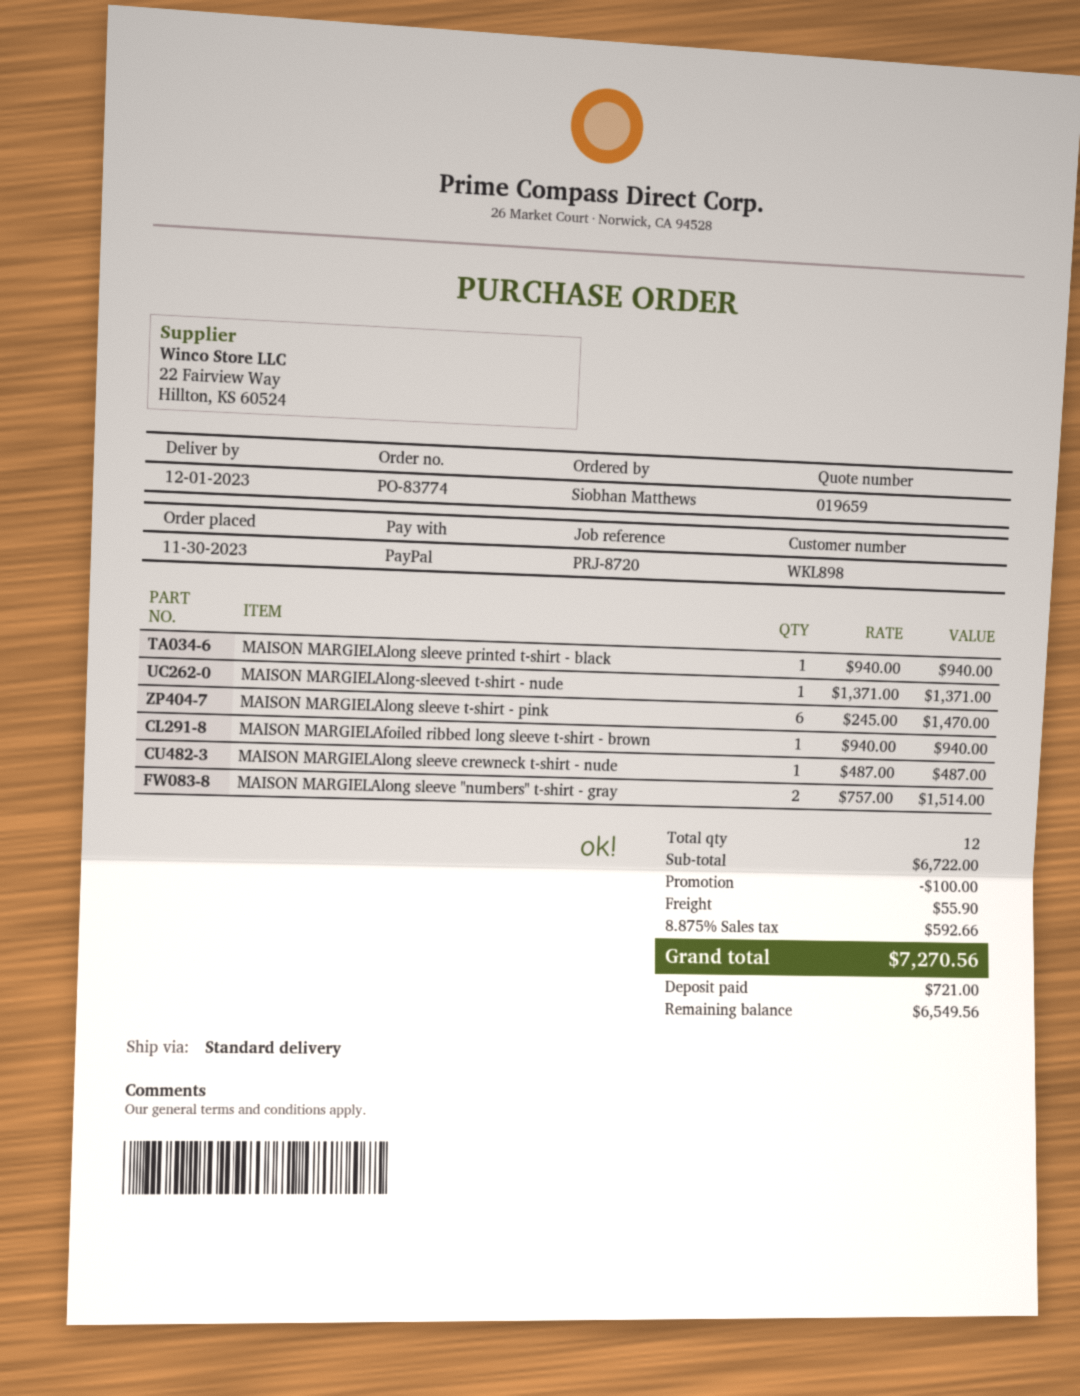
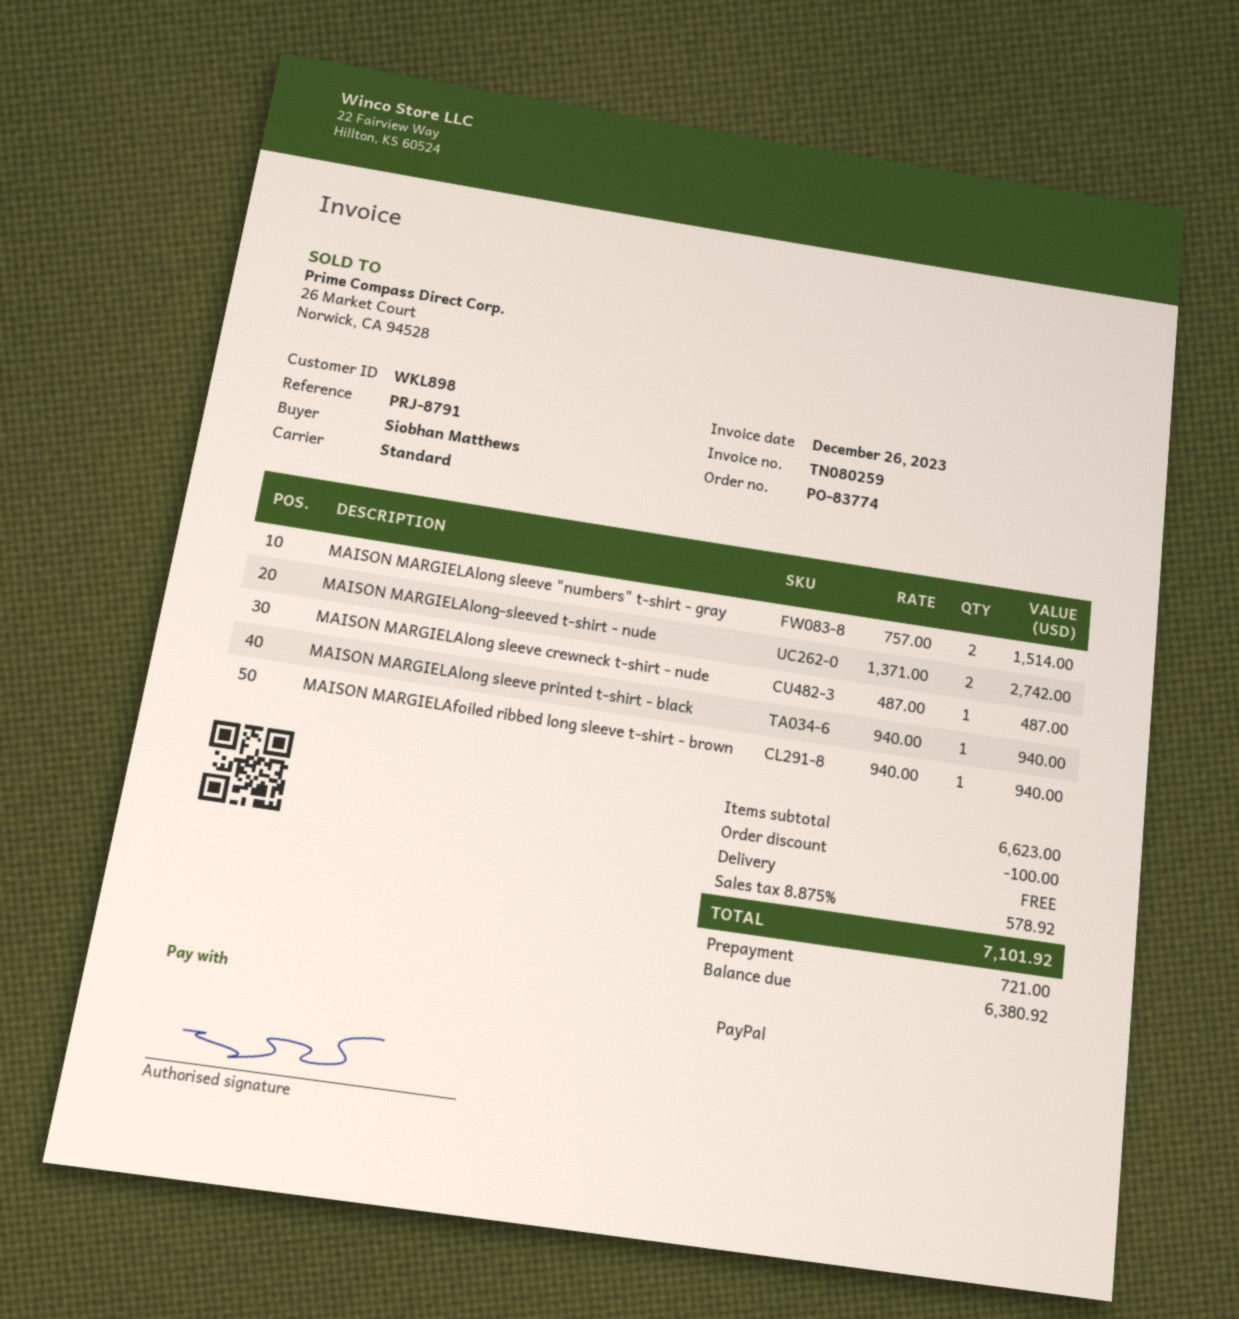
reference: PRJ-8720 -> PRJ-8791
MAISON MARGIELAlong-sleeved t-shirt - nude: 1 x 1371.00 = 1371.00 -> 2 x 1371.00 = 2742.00
MAISON MARGIELAlong sleeve t-shirt - pink: 6 x 245.00 = 1470.00 -> none
subtotal: 6722.00 -> 6623.00
shipping: 55.90 -> 0.00
tax: 8.875% = 592.66 -> 8.875% = 578.92
total: 7270.56 -> 7101.92
balance: 6549.56 -> 6380.92

